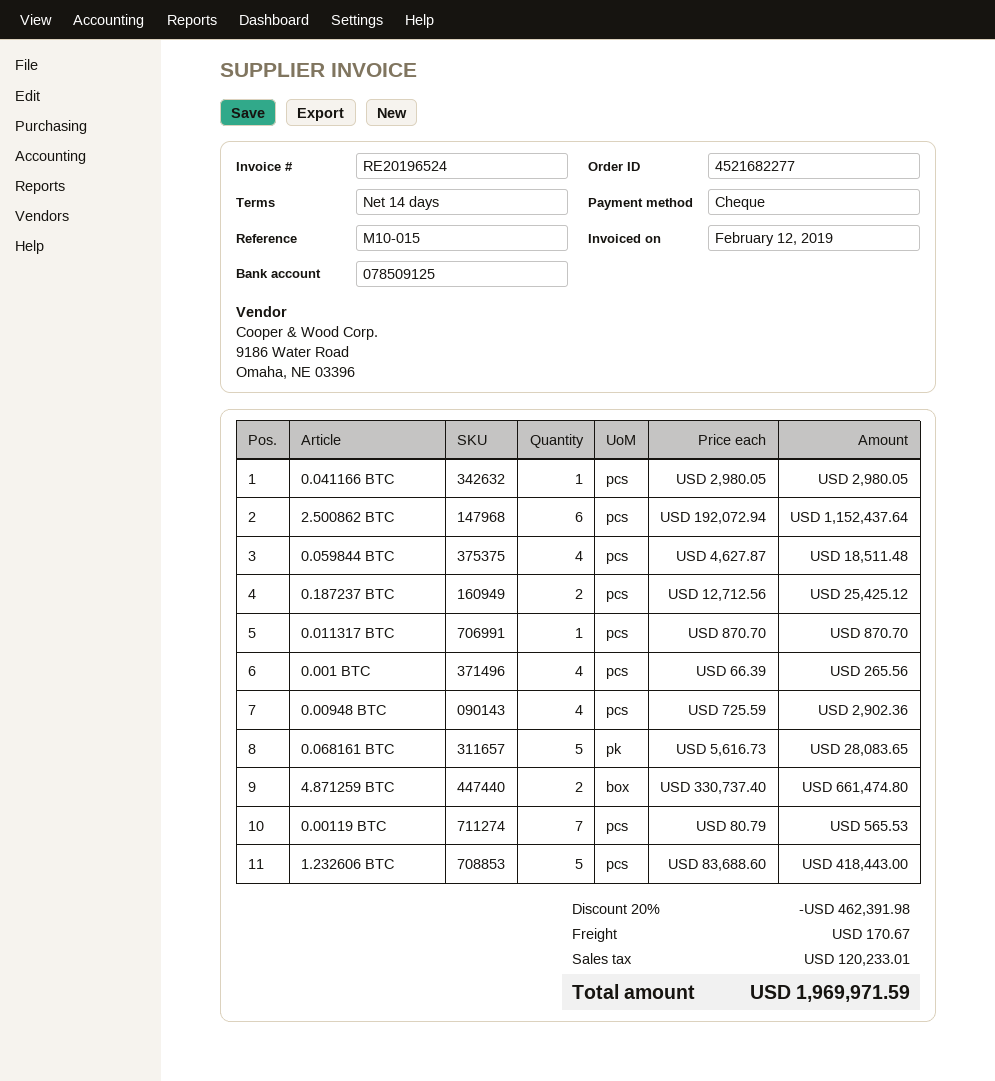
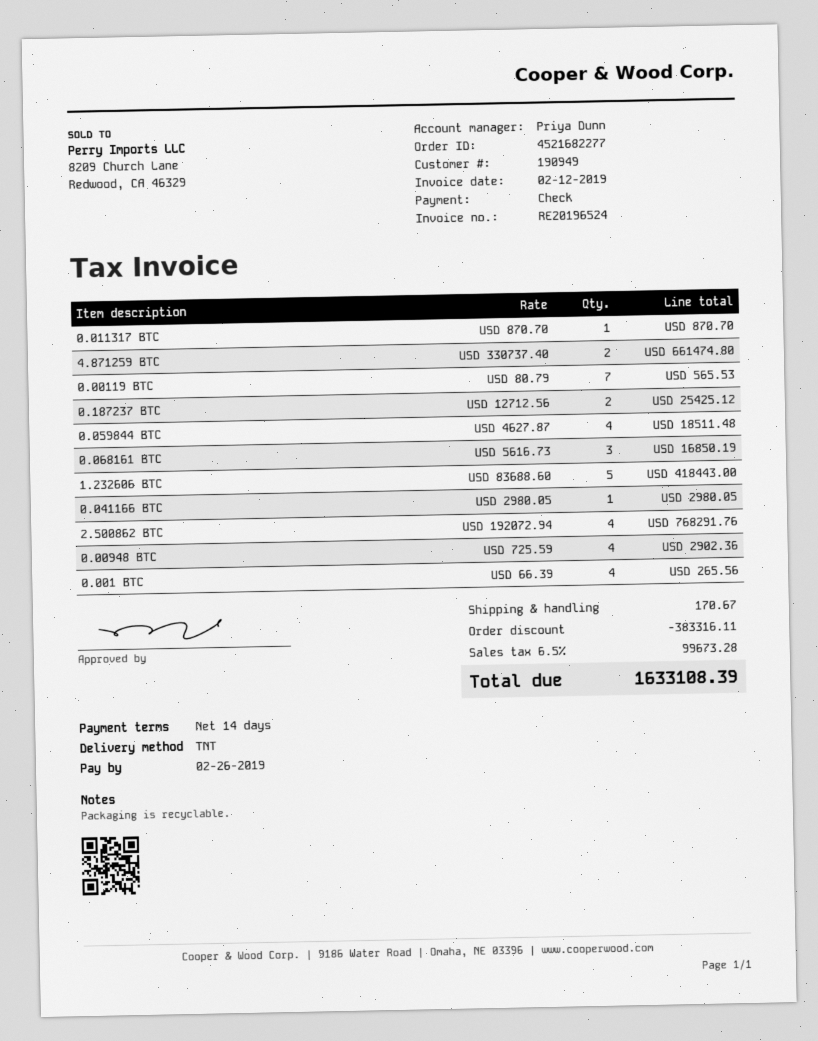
2.500862 BTC: 6 x 192072.94 = 1152437.64 -> 4 x 192072.94 = 768291.76
0.068161 BTC: 5 x 5616.73 = 28083.65 -> 3 x 5616.73 = 16850.19
discount: 462391.98 -> 383316.11
tax: 120233.01 -> 99673.28
total: 1969971.59 -> 1633108.39

